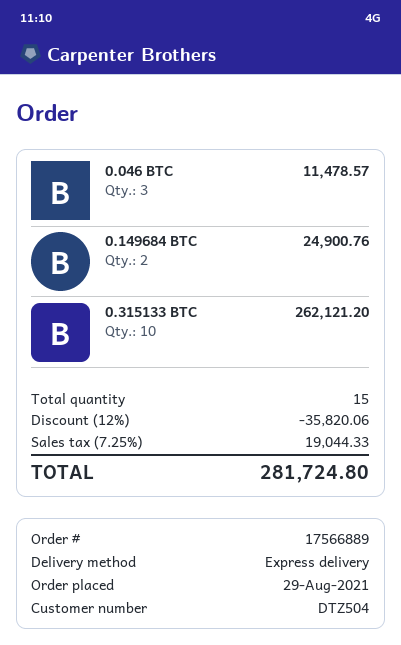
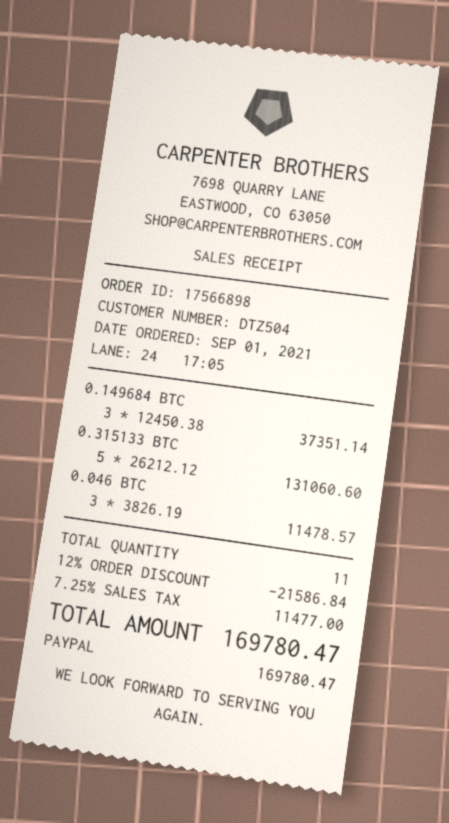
order number: 17566889 -> 17566898
order date: 2021-08-29 -> 2021-09-01
0.149684 BTC: 2 for 24900.76 -> 3 for 37351.14
0.315133 BTC: 10 for 262121.20 -> 5 for 131060.60
total quantity: 15 -> 11
discount: 12% = 35820.06 -> 12% = 21586.84
tax: 7.25% = 19044.33 -> 7.25% = 11477.00
total: 281724.80 -> 169780.47

